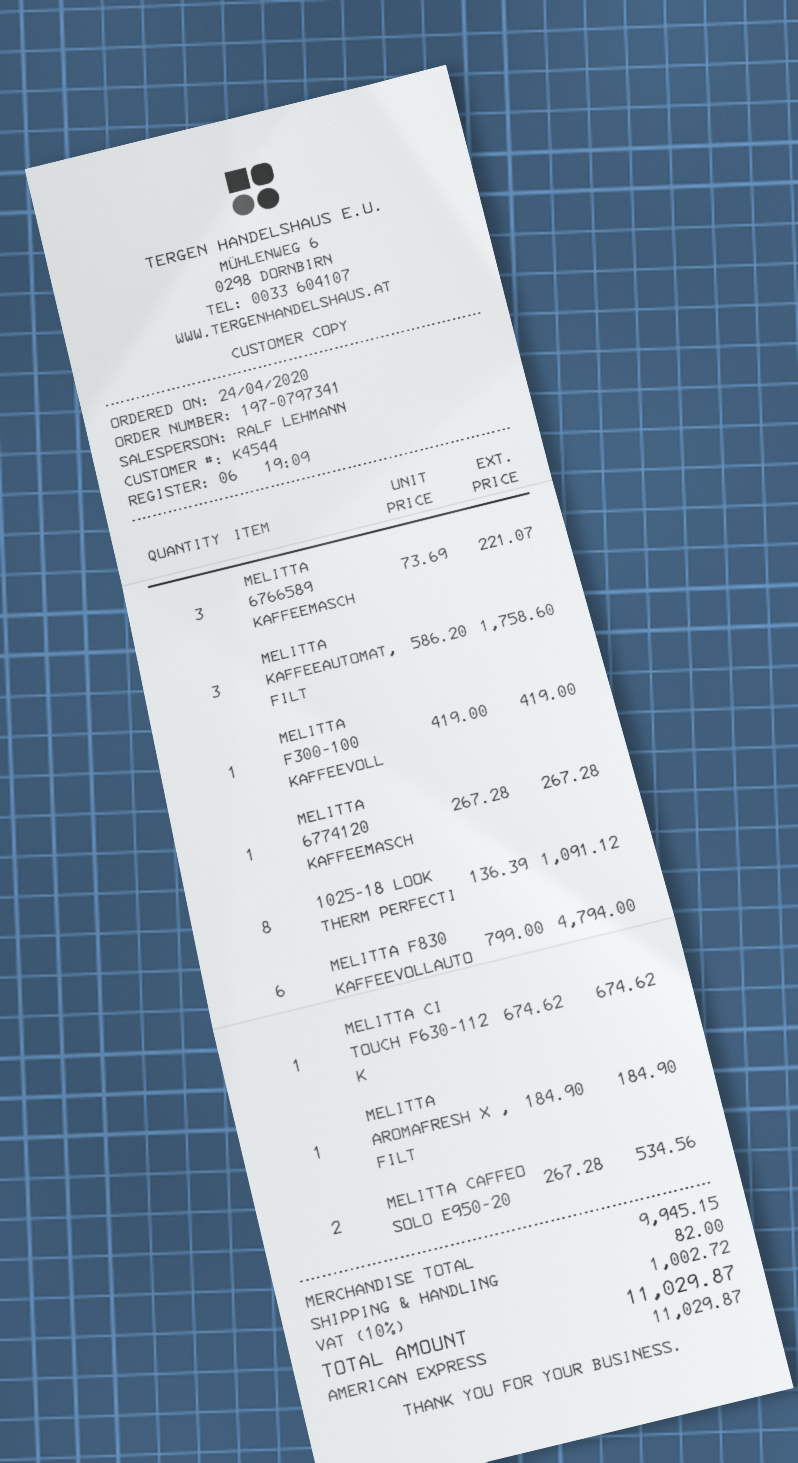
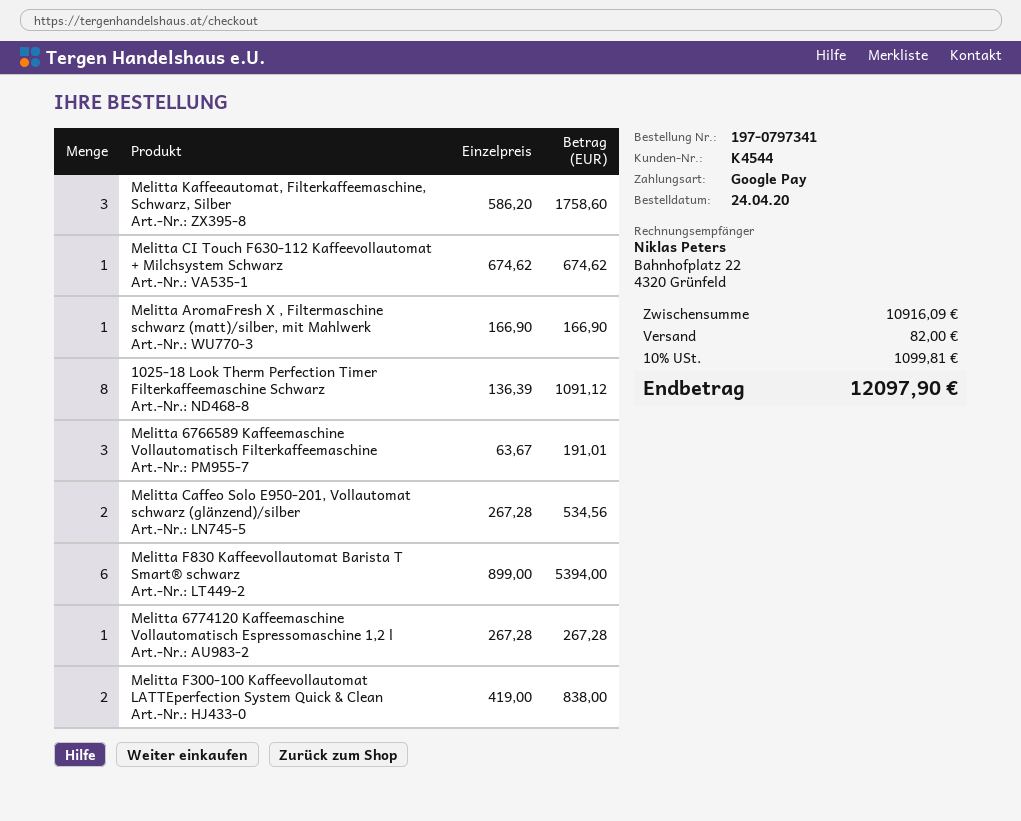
payment method: American Express -> Google Pay
MELITTA 6766589 KAFFEEMASCH: 3 x 73.69 = 221.07 -> 3 x 63.67 = 191.01
MELITTA F300-100 KAFFEEVOLL: 1 x 419.00 = 419.00 -> 2 x 419.00 = 838.00
MELITTA F830 KAFFEEVOLLAUTO: 6 x 799.00 = 4794.00 -> 6 x 899.00 = 5394.00
MELITTA AROMAFRESH X , FILT: 1 x 184.90 = 184.90 -> 1 x 166.90 = 166.90
subtotal: 9945.15 -> 10916.09
tax: 10% = 1002.72 -> 10% = 1099.81
total: 11029.87 -> 12097.90

